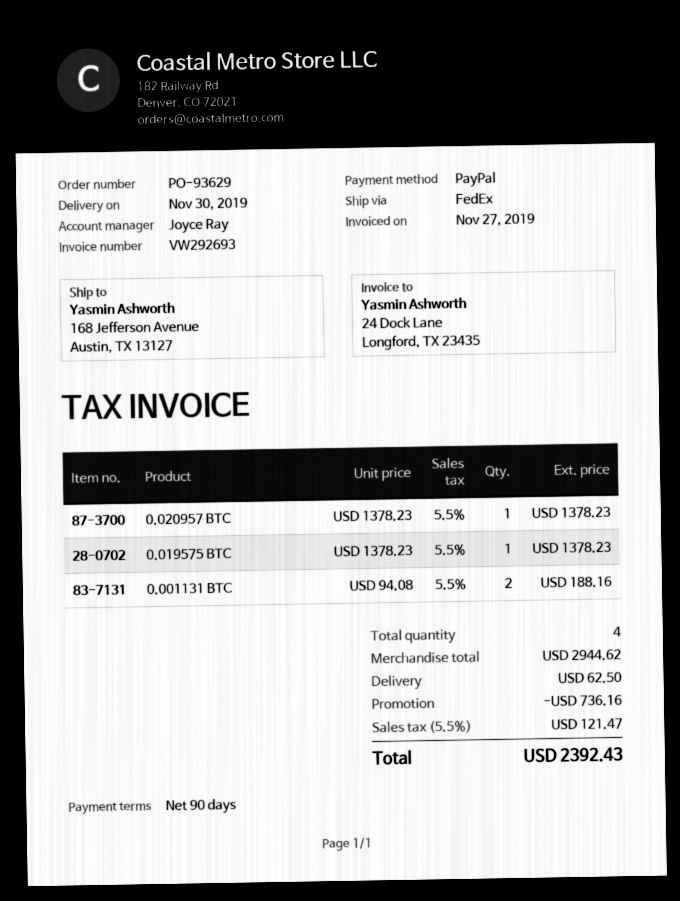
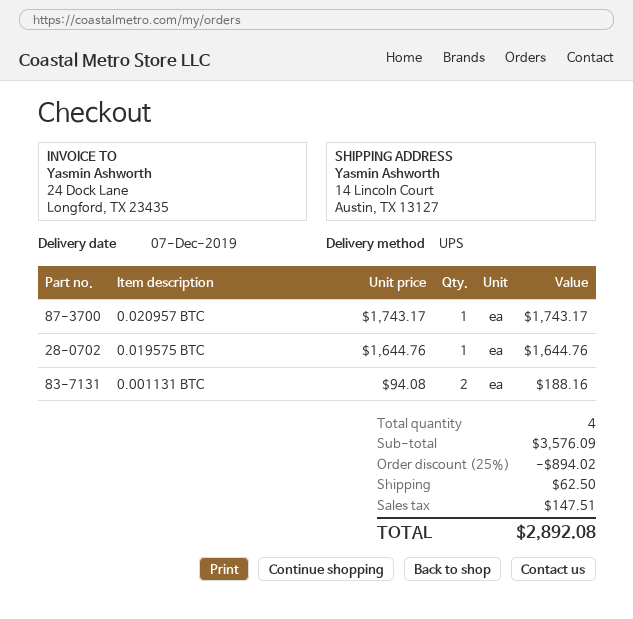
delivery date: 2019-11-30 -> 2019-12-07
shipping method: FedEx -> UPS
ship to: 168 Jefferson Avenue, Austin, TX 13127 -> 14 Lincoln Court, Austin, TX 13127
0.020957 BTC: 1 x 1378.23 = 1378.23 -> 1 x 1743.17 = 1743.17
0.019575 BTC: 1 x 1378.23 = 1378.23 -> 1 x 1644.76 = 1644.76
subtotal: 2944.62 -> 3576.09
discount: 736.16 -> 894.02
tax: 121.47 -> 147.51
total: 2392.43 -> 2892.08

